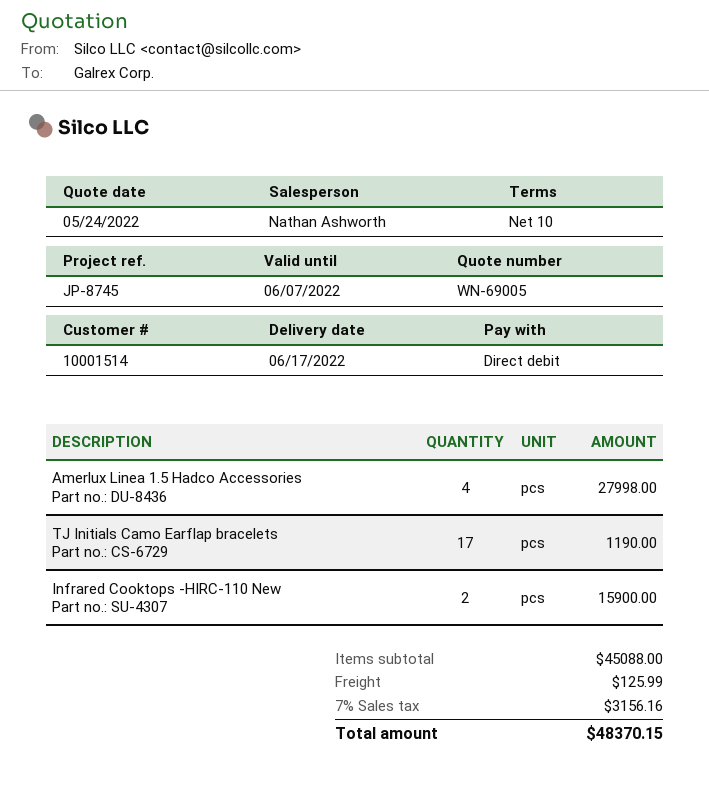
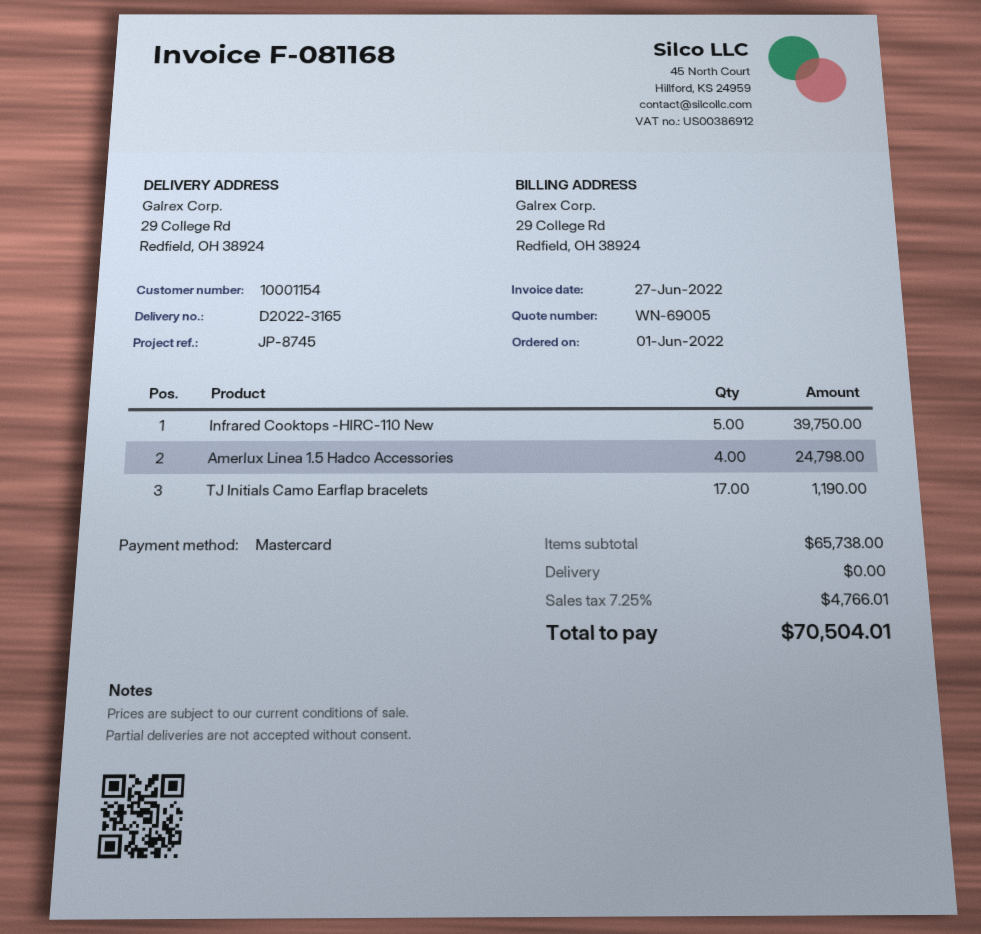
customer number: 10001514 -> 10001154
payment method: direct debit -> Mastercard
Amerlux Linea 1.5 Hadco Accessories: 4 for 27998.00 -> 4 for 24798.00
Infrared Cooktops -HIRC-110 New: 2 for 15900.00 -> 5 for 39750.00
subtotal: 45088.00 -> 65738.00
shipping: 125.99 -> 0.00
tax: 7% = 3156.16 -> 7.25% = 4766.01
total: 48370.15 -> 70504.01

